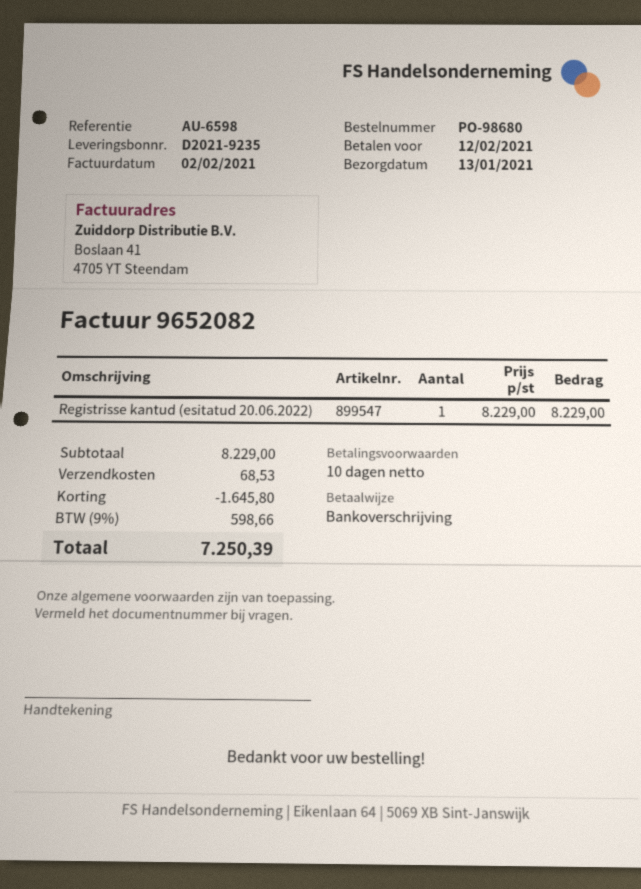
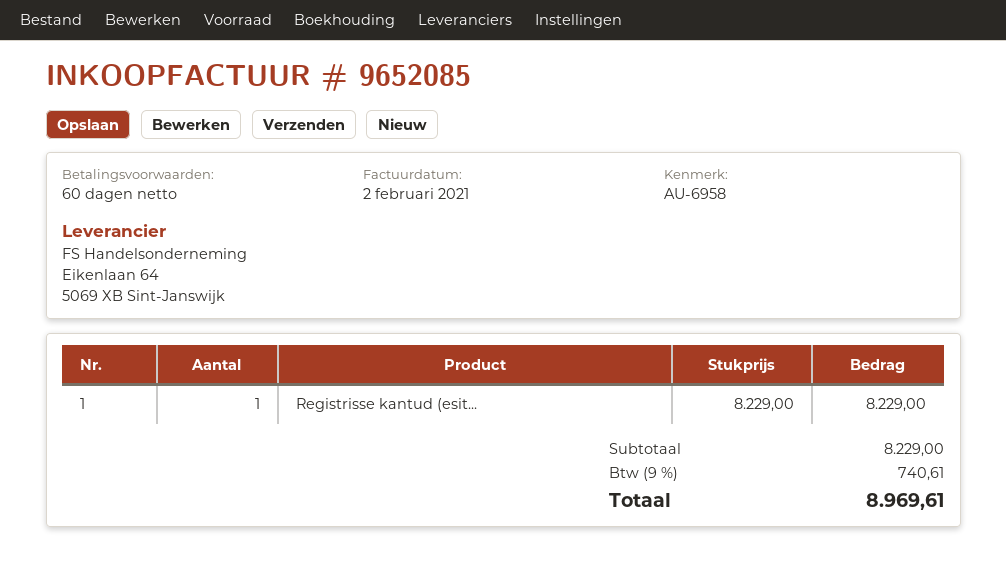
invoice number: 9652082 -> 9652085
payment terms: 10 days -> 60 days
reference: AU-6598 -> AU-6958
discount: 1645.80 -> none
shipping: 68.53 -> none
tax: 9% = 598.66 -> 9% = 740.61
total: 7250.39 -> 8969.61

